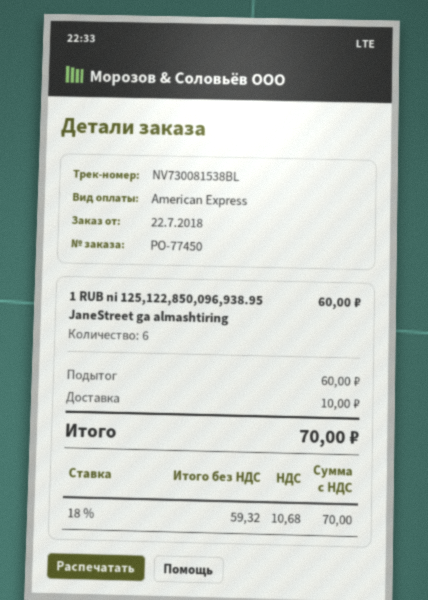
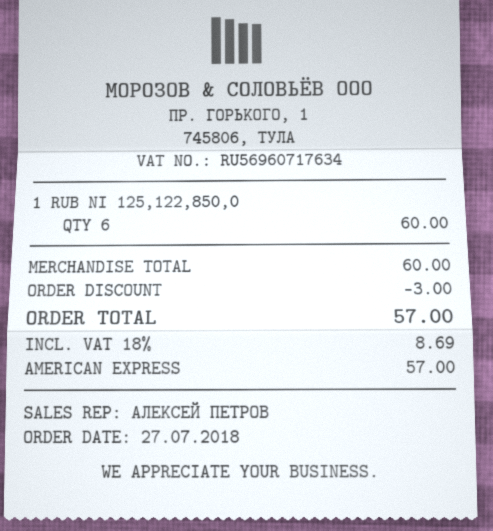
order date: 2018-07-22 -> 2018-07-27
discount: none -> 3.00
shipping: 10.00 -> none
tax: 18% = 10.68 -> 18% = 8.69
total: 70.00 -> 57.00

